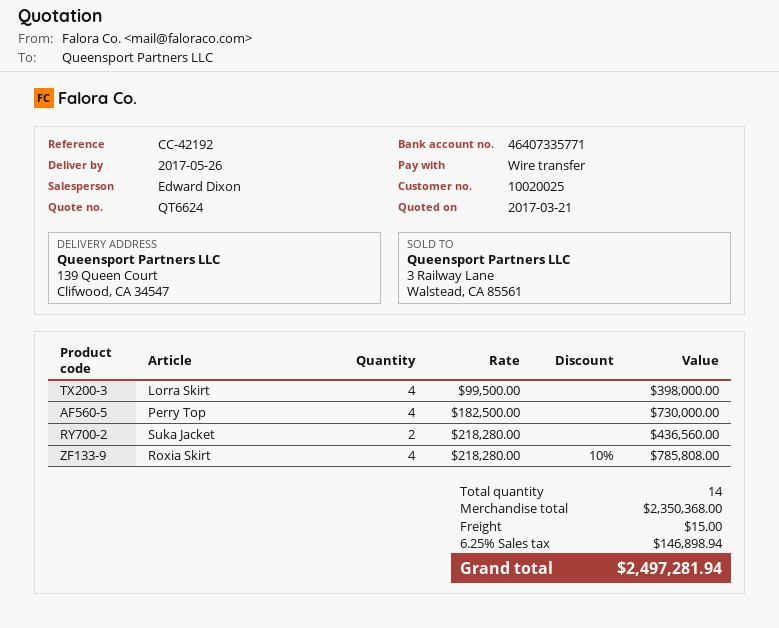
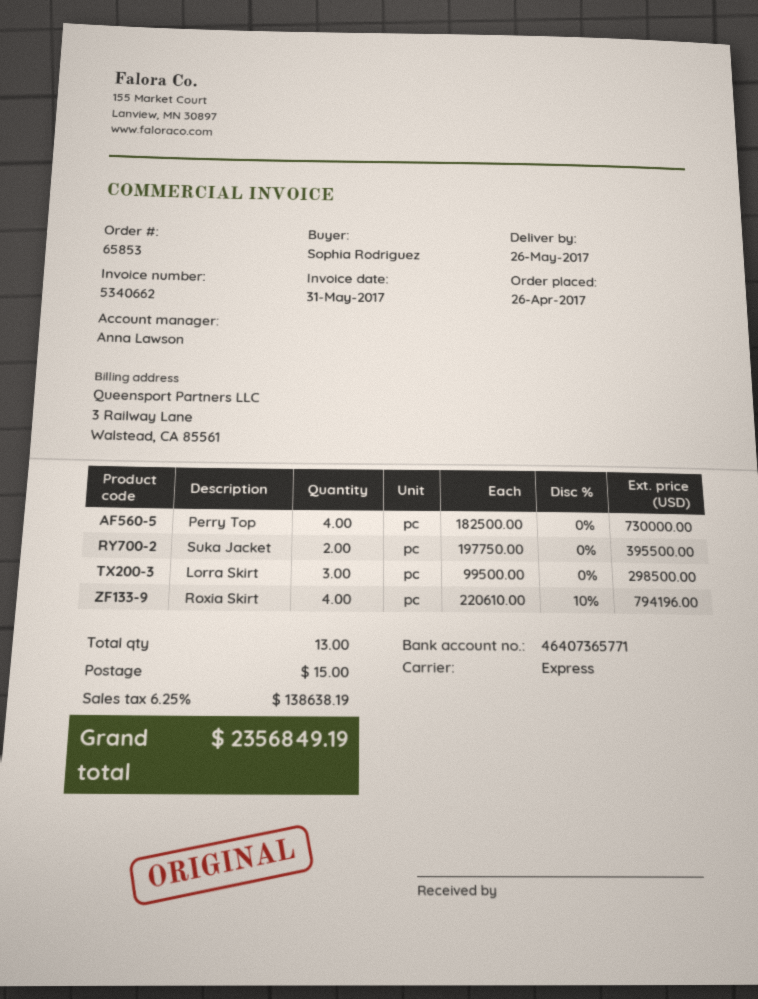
sales rep: Edward Dixon -> Anna Lawson
bank account: 46407335771 -> 46407365771
Lorra Skirt: 4 x 99500.00 = 398000.00 -> 3 x 99500.00 = 298500.00
Suka Jacket: 2 x 218280.00 = 436560.00 -> 2 x 197750.00 = 395500.00
Roxia Skirt: 4 x 218280.00 - 10% = 785808.00 -> 4 x 220610.00 - 10% = 794196.00
total quantity: 14 -> 13
tax: 6.25% = 146898.94 -> 6.25% = 138638.19
total: 2497281.94 -> 2356849.19

